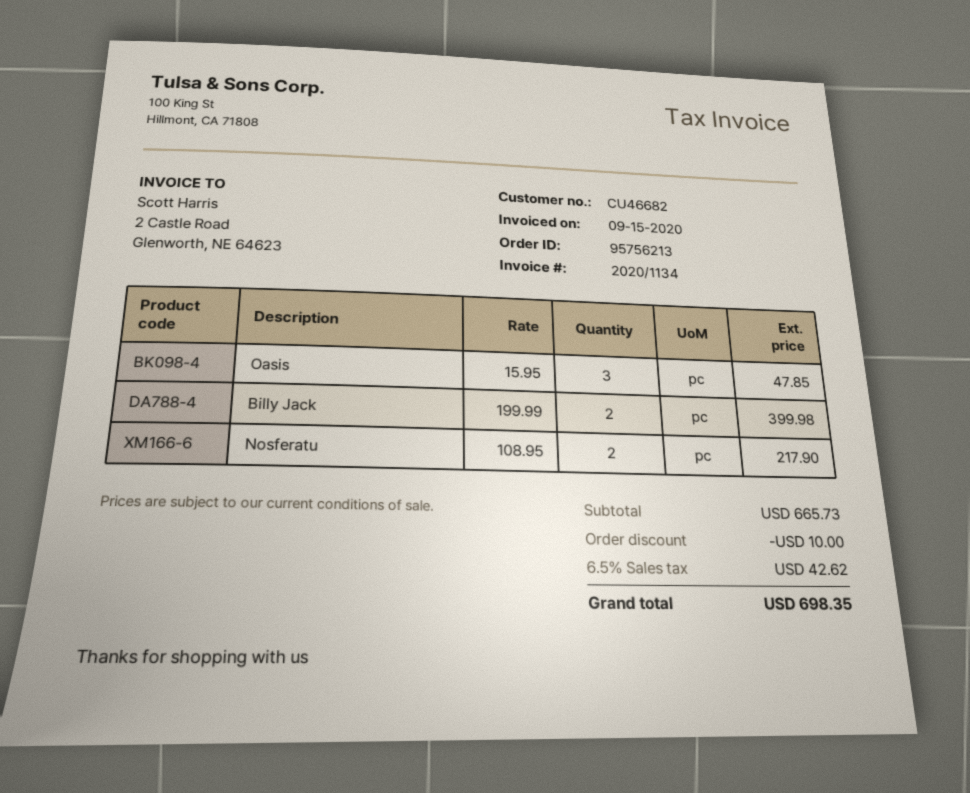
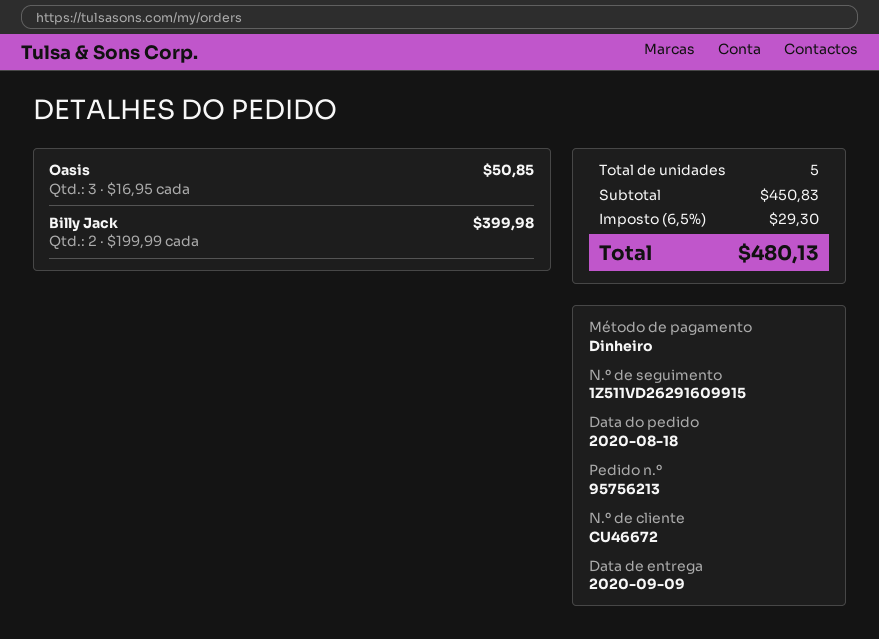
customer number: CU46682 -> CU46672
Oasis: 3 x 15.95 = 47.85 -> 3 x 16.95 = 50.85
Nosferatu: 2 x 108.95 = 217.90 -> none
subtotal: 665.73 -> 450.83
discount: 10.00 -> none
tax: 6.5% = 42.62 -> 6.5% = 29.30
total: 698.35 -> 480.13

